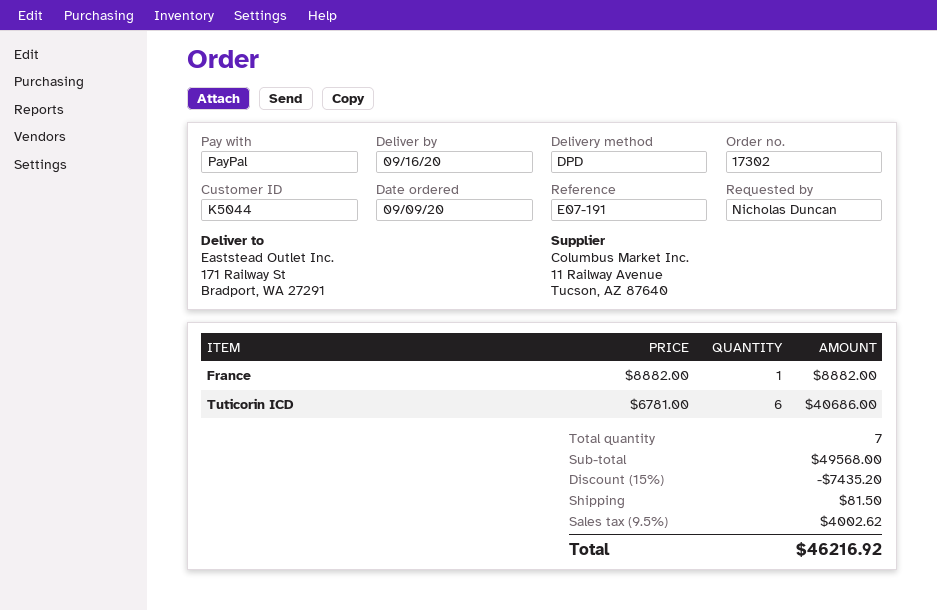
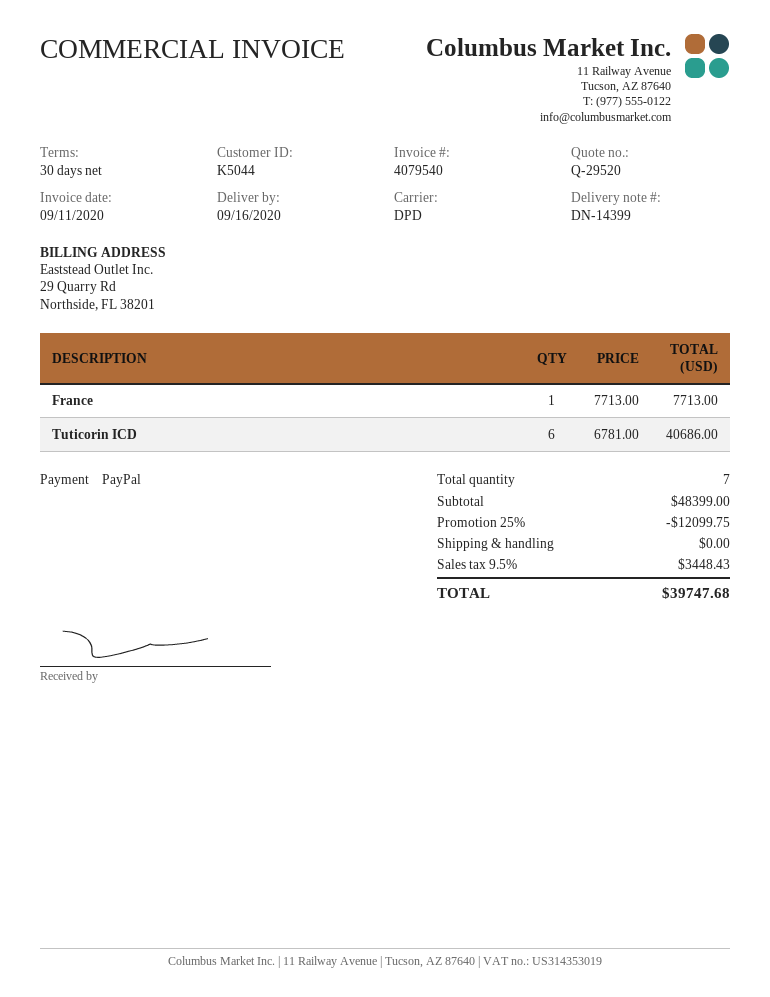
France: 1 x 8882.00 = 8882.00 -> 1 x 7713.00 = 7713.00
subtotal: 49568.00 -> 48399.00
discount: 15% = 7435.20 -> 25% = 12099.75
shipping: 81.50 -> 0.00
tax: 9.5% = 4002.62 -> 9.5% = 3448.43
total: 46216.92 -> 39747.68

